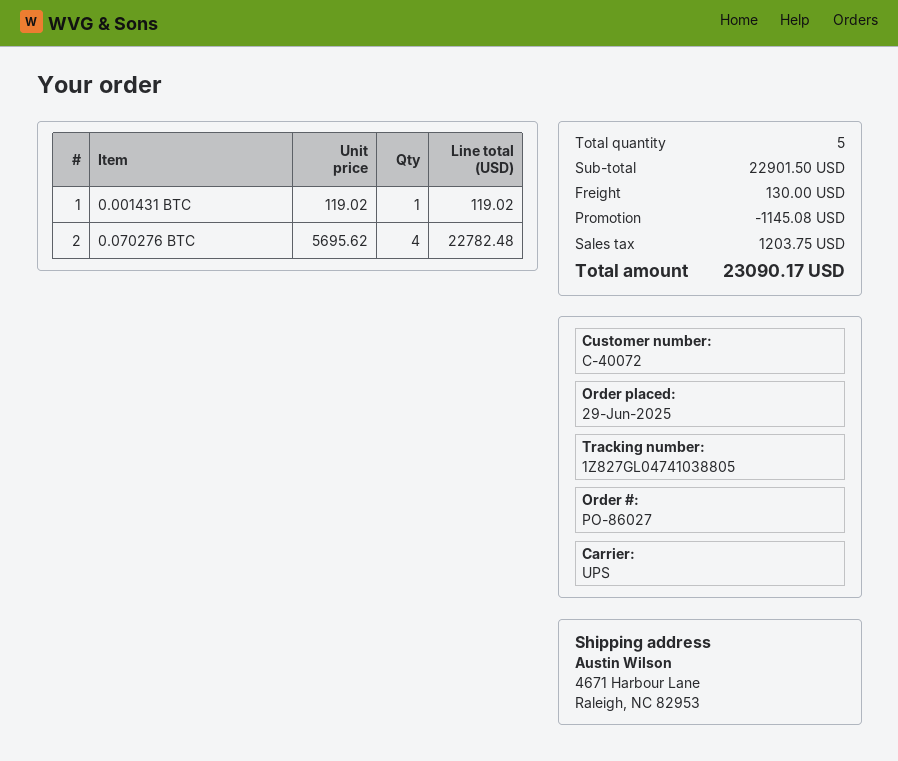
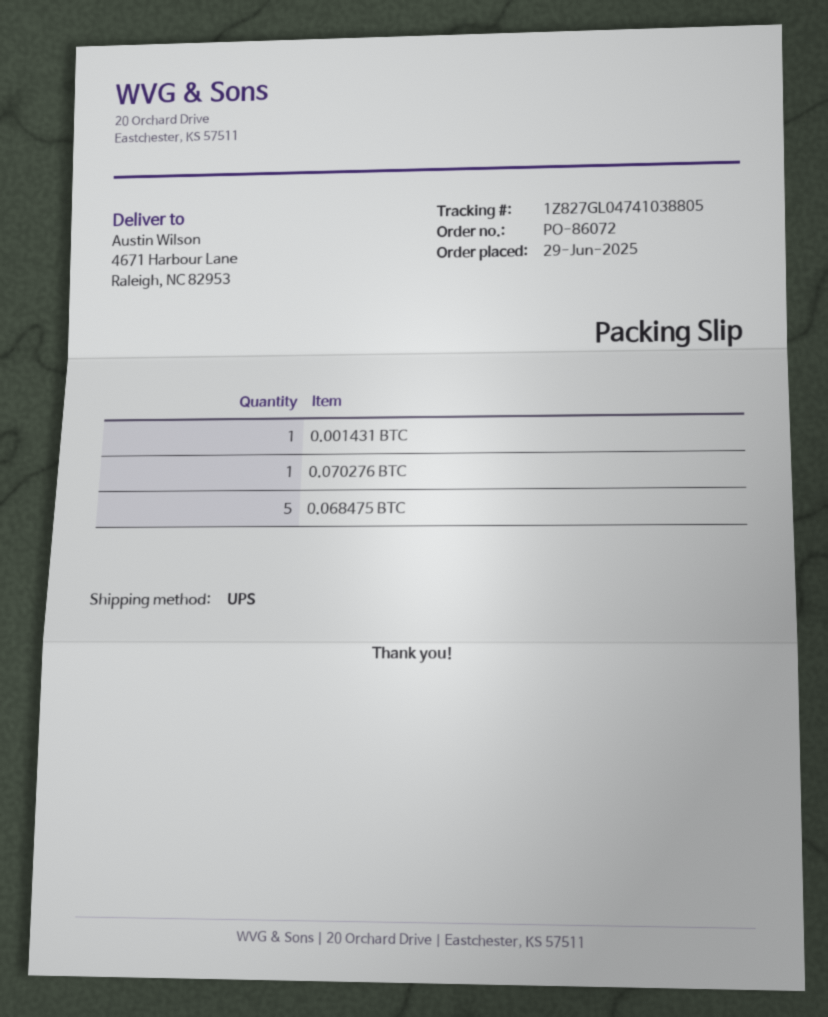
order number: PO-86027 -> PO-86072
0.070276 BTC: 4 -> 1
0.068475 BTC: none -> 5

